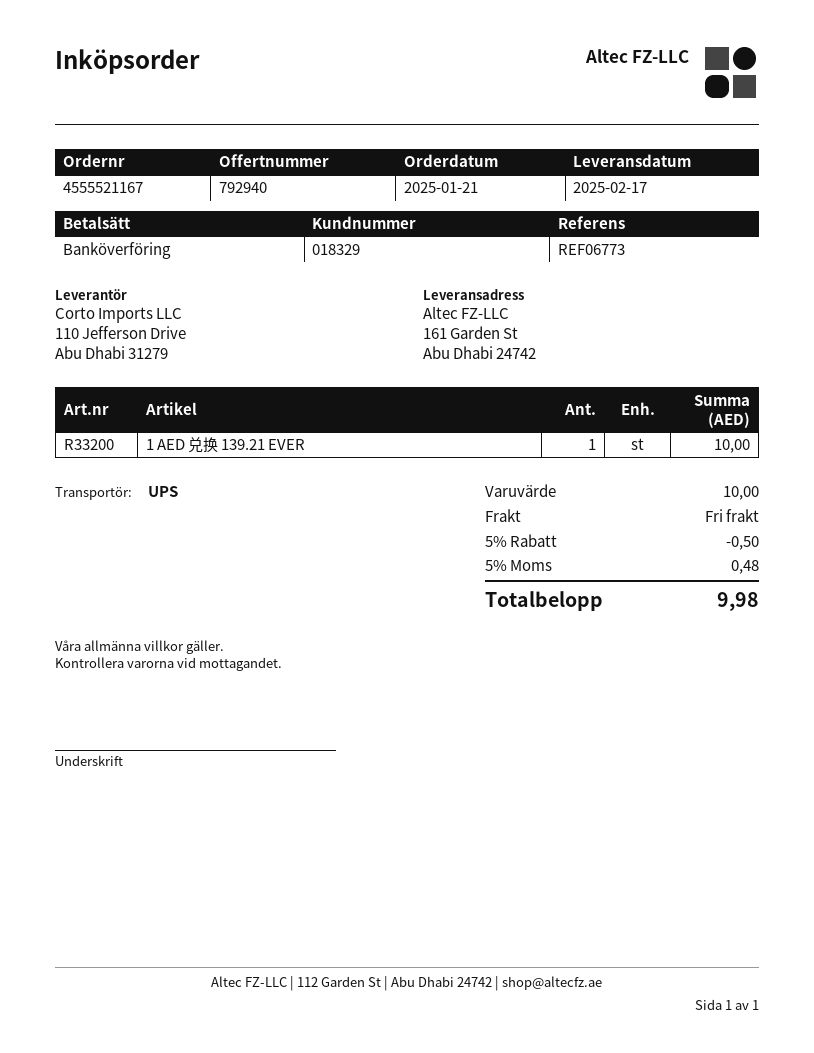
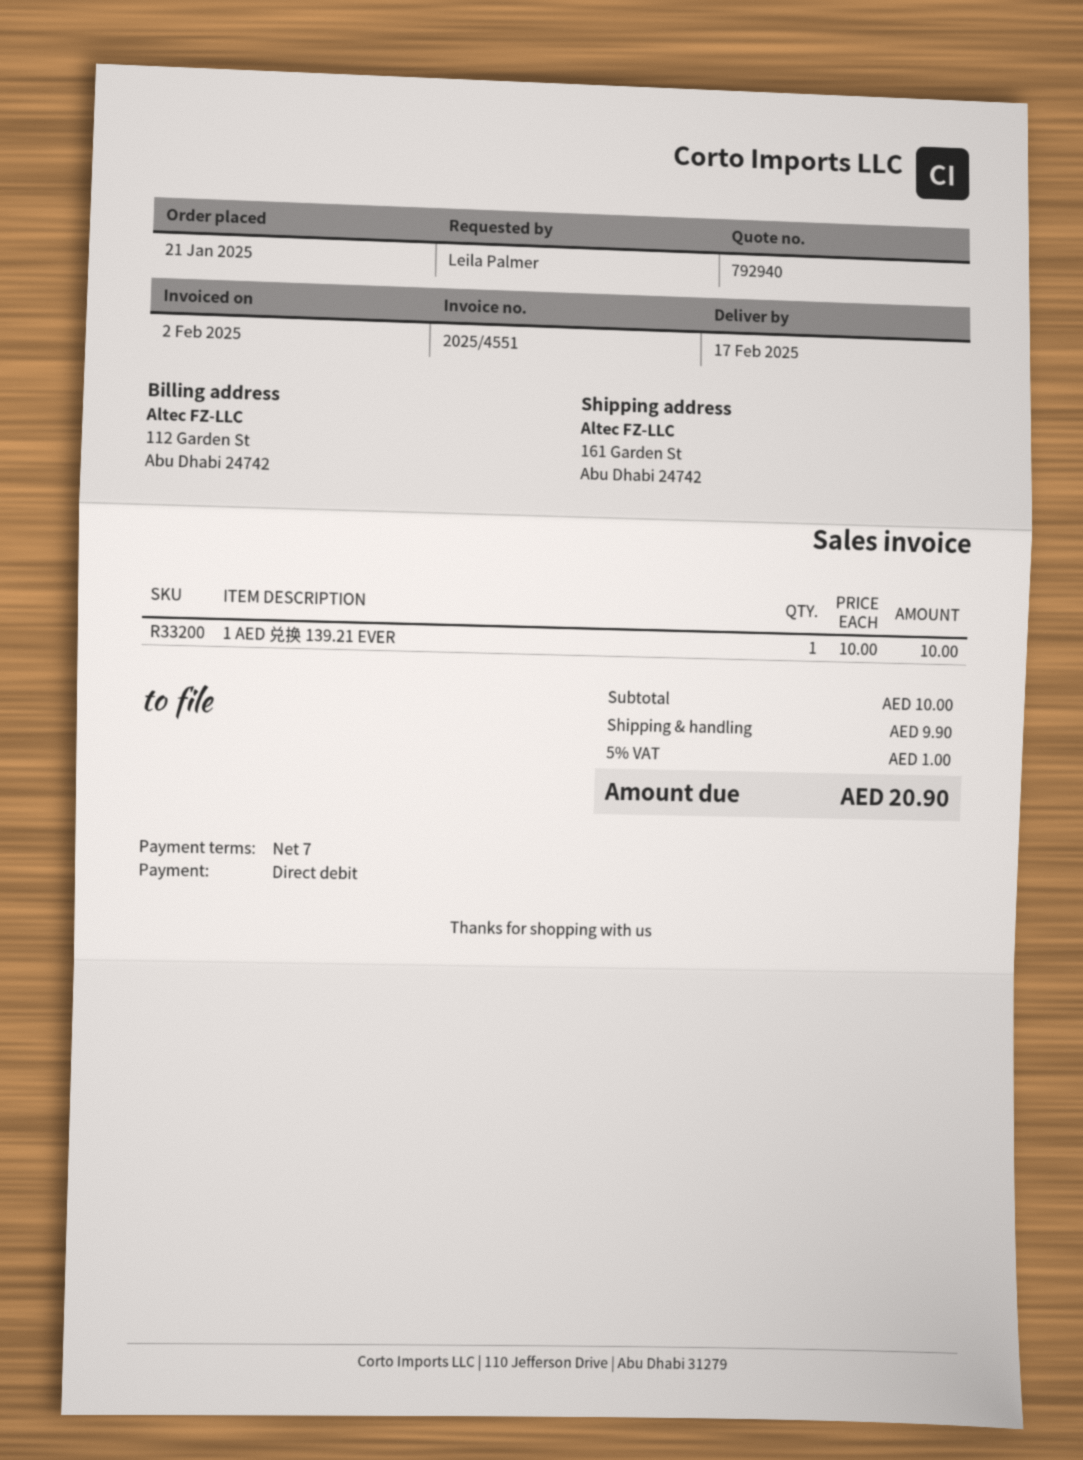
payment method: bank transfer -> direct debit
discount: 5% = 0.50 -> none
shipping: 0.00 -> 9.90
tax: 5% = 0.48 -> 5% = 1.00
total: 9.98 -> 20.90

